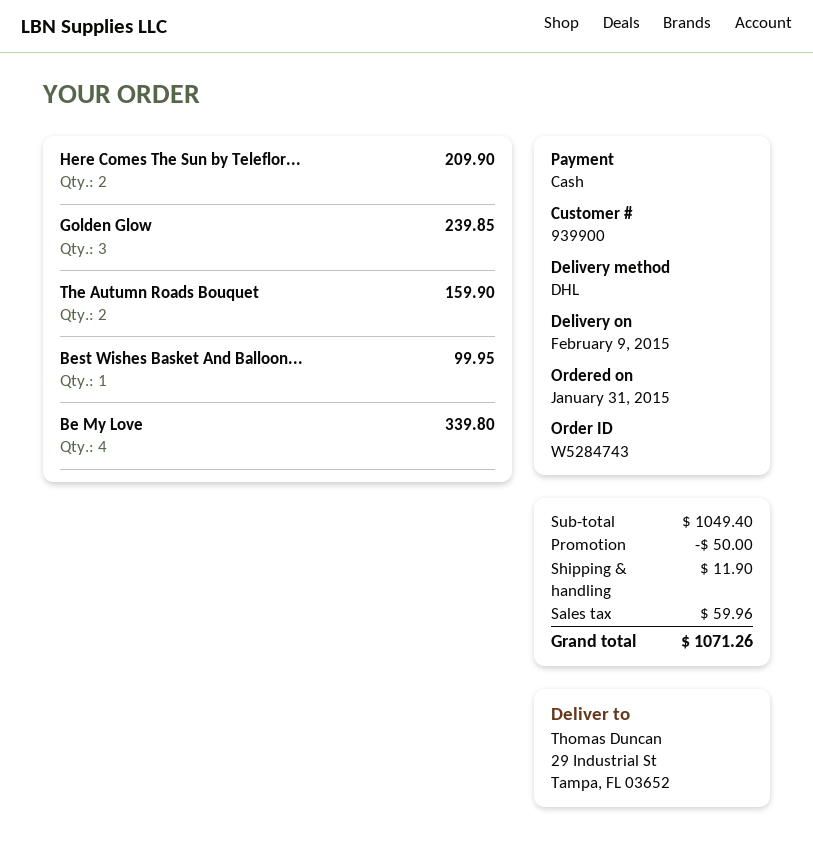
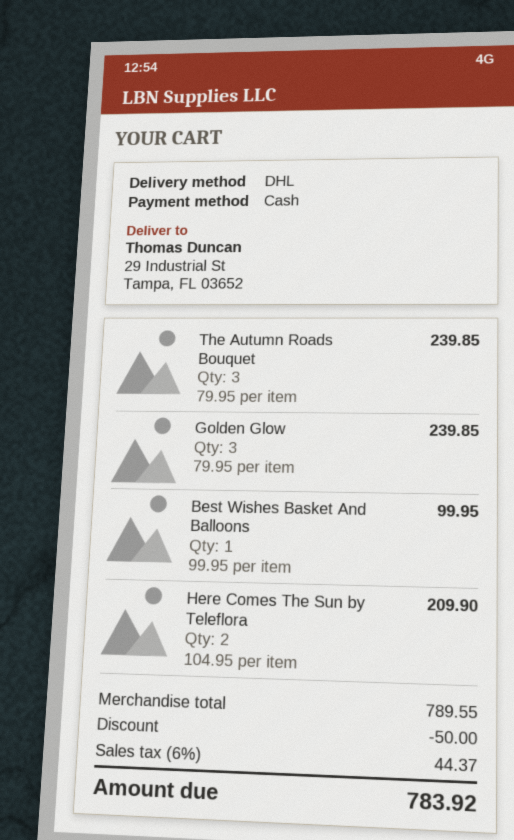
The Autumn Roads Bouquet: 2 for 159.90 -> 3 for 239.85
Be My Love: 4 for 339.80 -> none
subtotal: 1049.40 -> 789.55
shipping: 11.90 -> none
tax: 59.96 -> 44.37
total: 1071.26 -> 783.92

